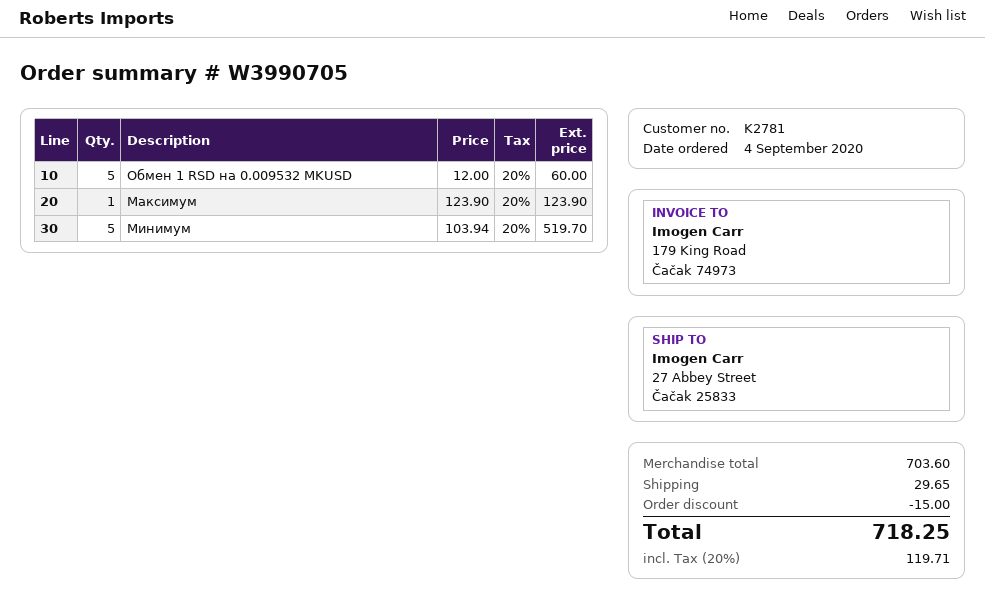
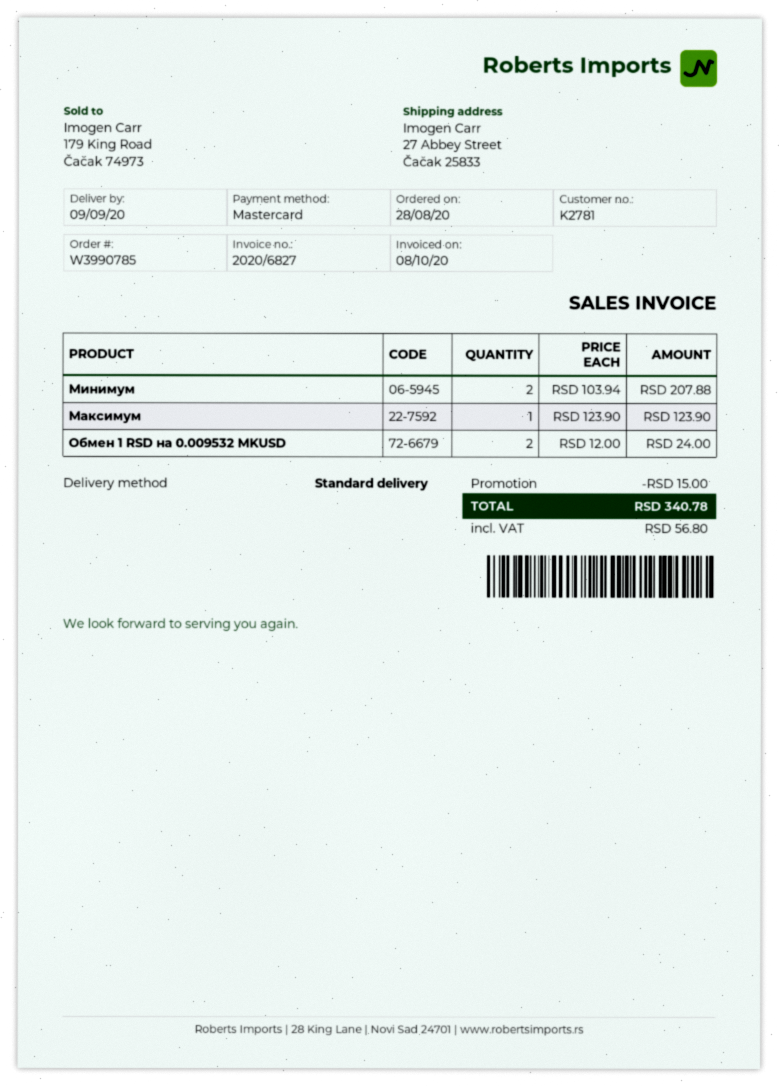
order number: W3990705 -> W3990785
order date: 2020-09-04 -> 2020-08-28
Обмен 1 RSD на 0.009532 MKUSD: 5 x 12.00 = 60.00 -> 2 x 12.00 = 24.00
Минимум: 5 x 103.94 = 519.70 -> 2 x 103.94 = 207.88
shipping: 29.65 -> none
tax: 119.71 -> 56.80
total: 718.25 -> 340.78

